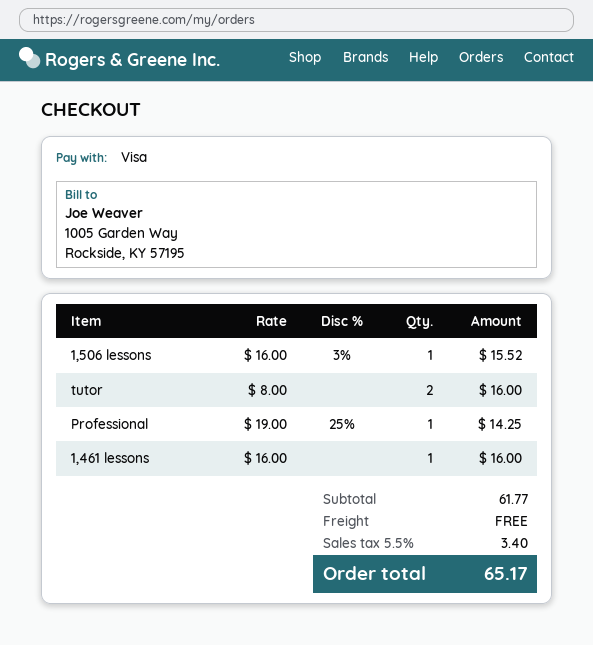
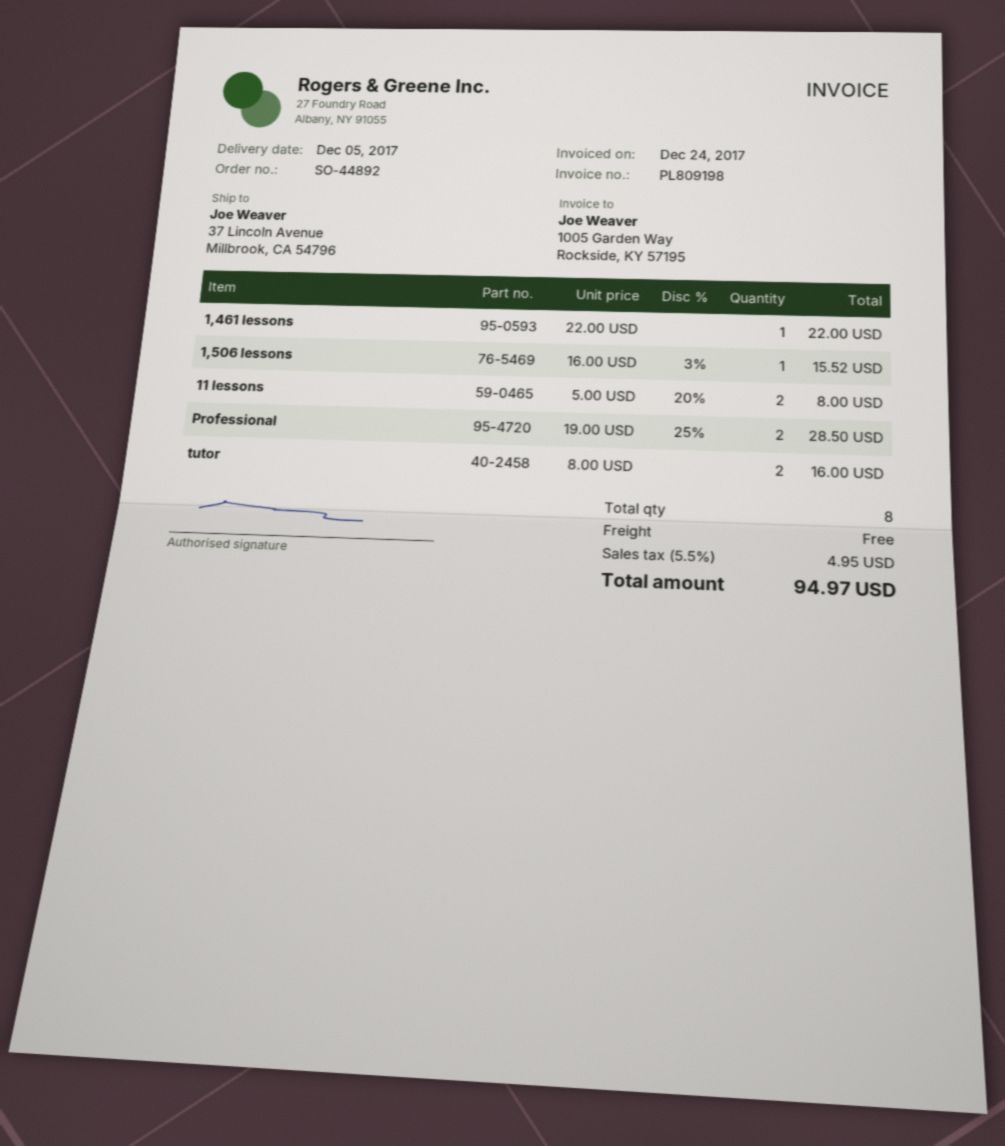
Professional: 1 x 19.00 - 25% = 14.25 -> 2 x 19.00 - 25% = 28.50
1,461 lessons: 1 x 16.00 = 16.00 -> 1 x 22.00 = 22.00
11 lessons: none -> 2 x 5.00 - 20% = 8.00
tax: 5.5% = 3.40 -> 5.5% = 4.95
total: 65.17 -> 94.97

